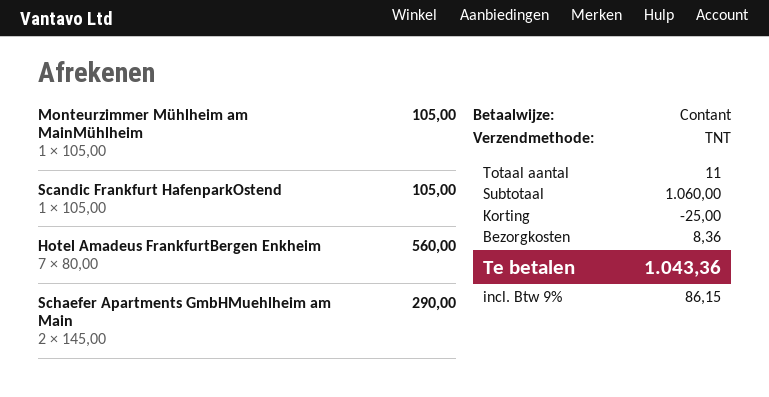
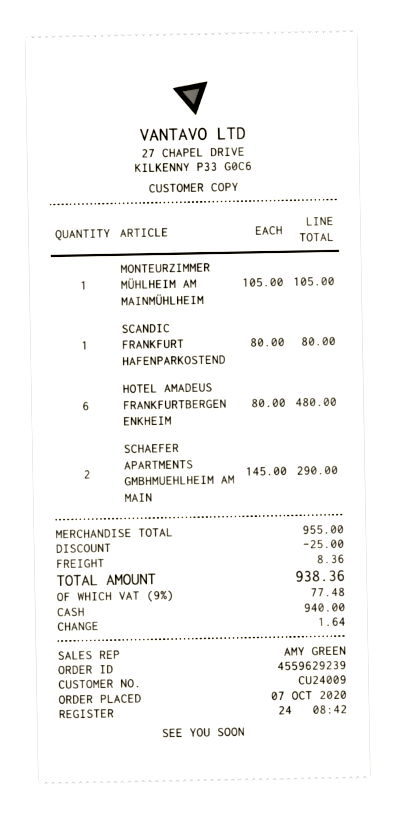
Scandic Frankfurt HafenparkOstend: 1 x 105.00 = 105.00 -> 1 x 80.00 = 80.00
Hotel Amadeus FrankfurtBergen Enkheim: 7 x 80.00 = 560.00 -> 6 x 80.00 = 480.00
subtotal: 1060.00 -> 955.00
tax: 9% = 86.15 -> 9% = 77.48
total: 1043.36 -> 938.36

